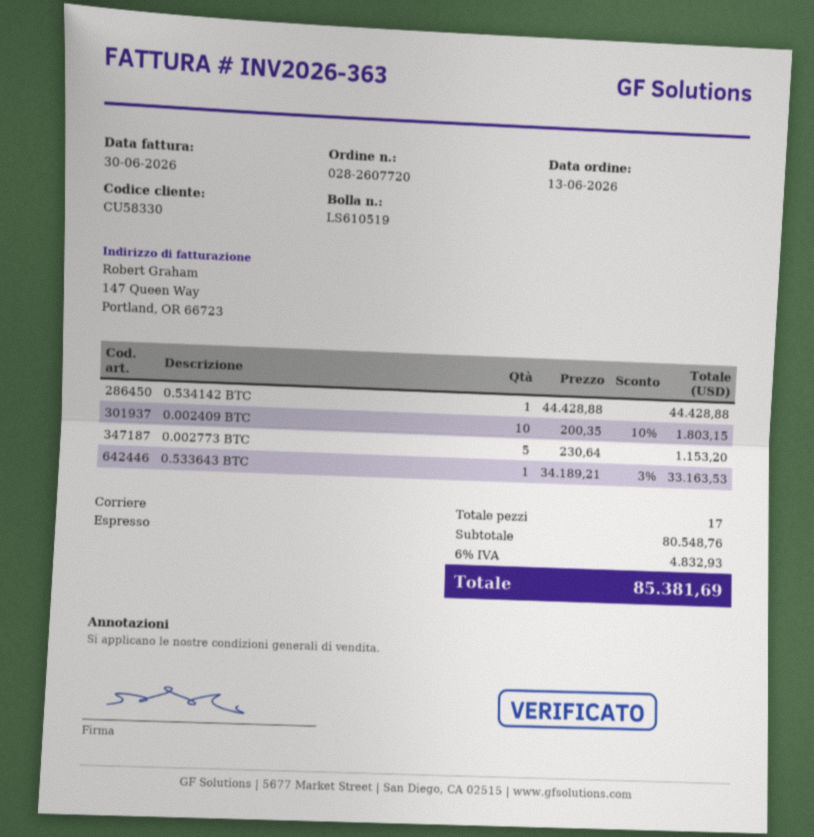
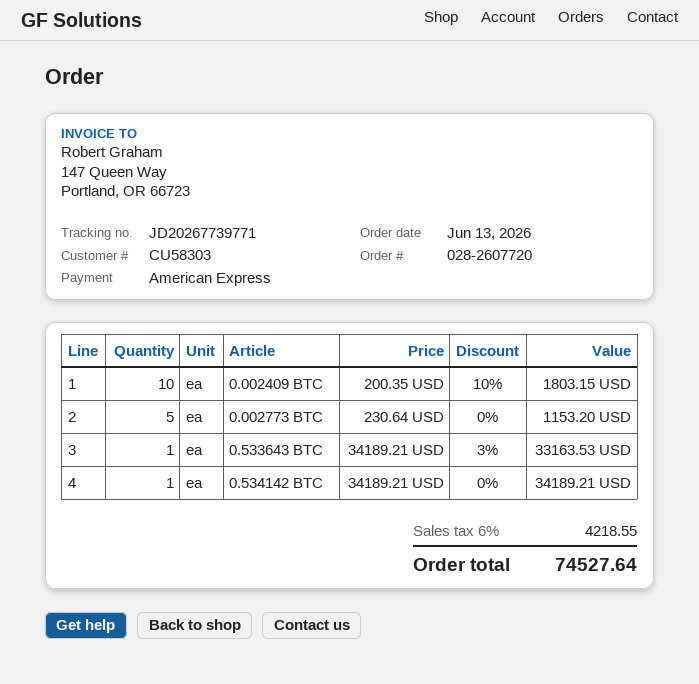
customer number: CU58330 -> CU58303
0.534142 BTC: 1 x 44428.88 = 44428.88 -> 1 x 34189.21 = 34189.21
tax: 6% = 4832.93 -> 6% = 4218.55
total: 85381.69 -> 74527.64

